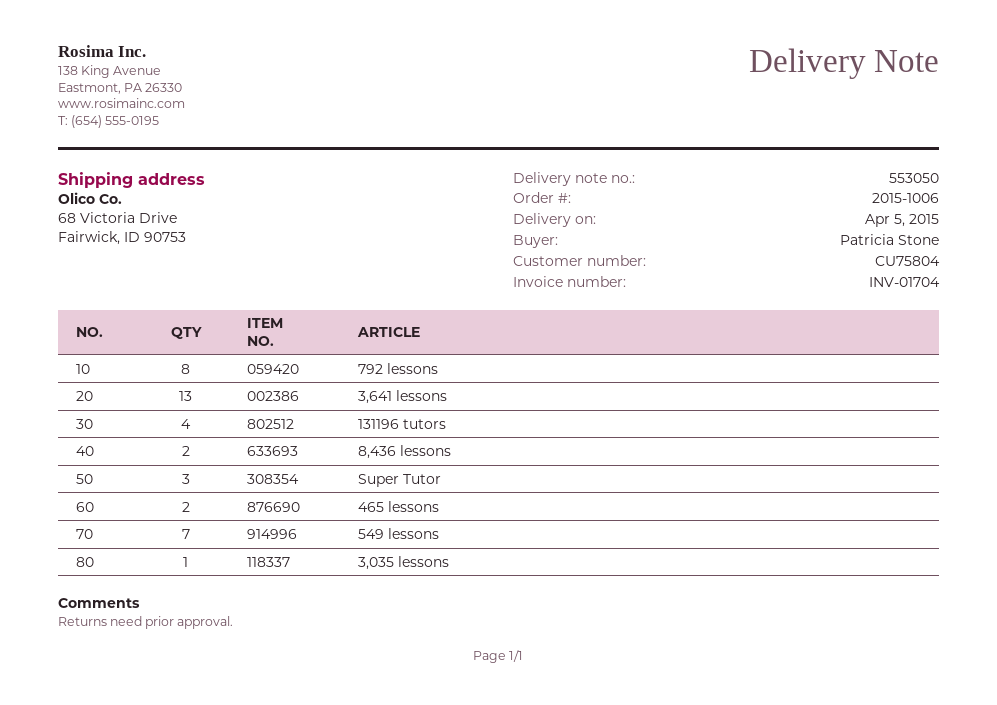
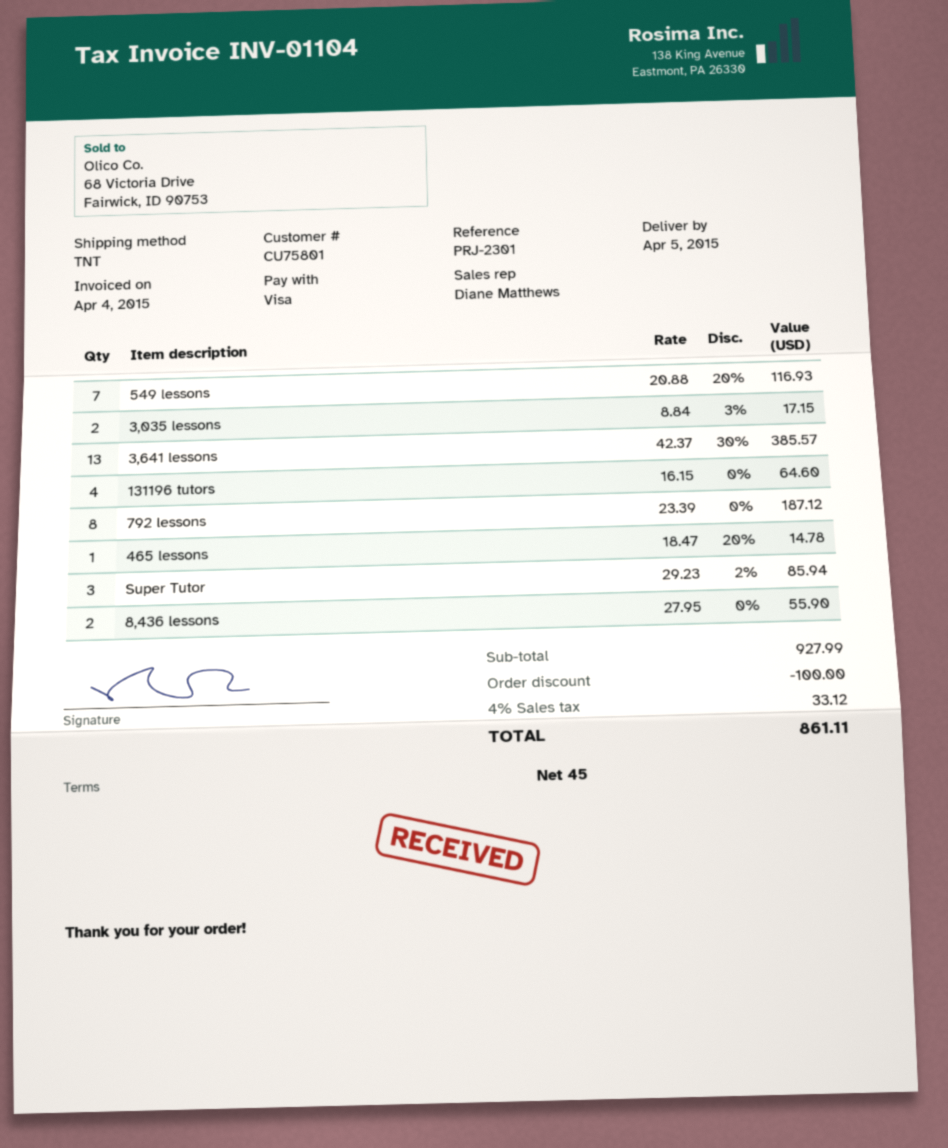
invoice number: INV-01704 -> INV-01104
customer number: CU75804 -> CU75801
465 lessons: 2 -> 1
3,035 lessons: 1 -> 2

